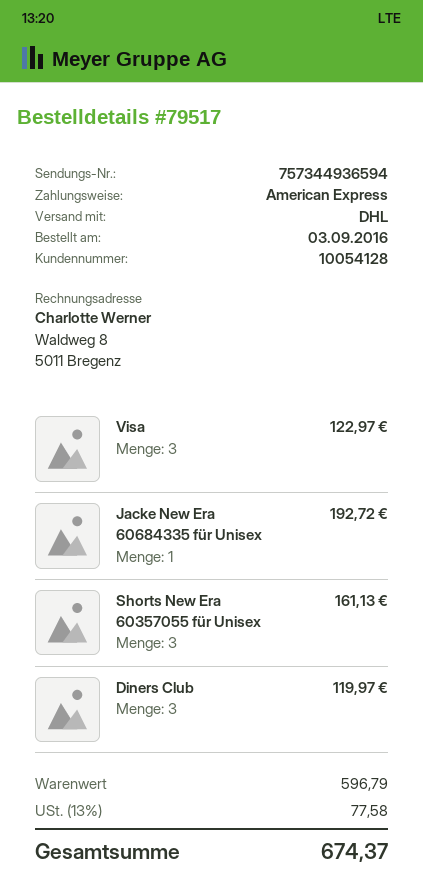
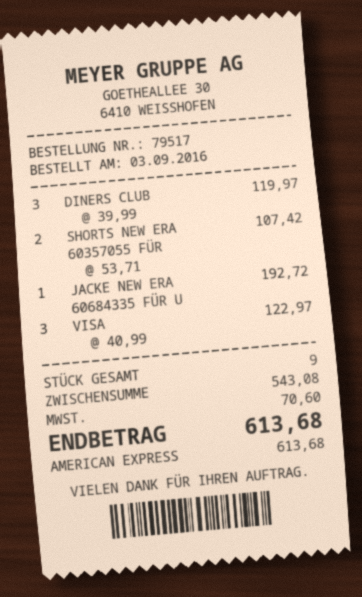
Shorts New Era 60357055 für Unisex: 3 for 161.13 -> 2 for 107.42
subtotal: 596.79 -> 543.08
tax: 77.58 -> 70.60
total: 674.37 -> 613.68

